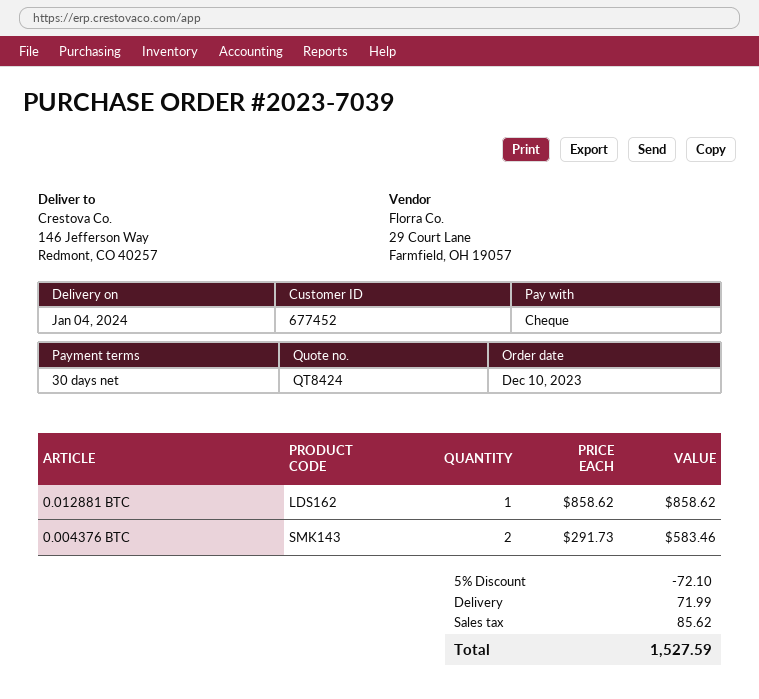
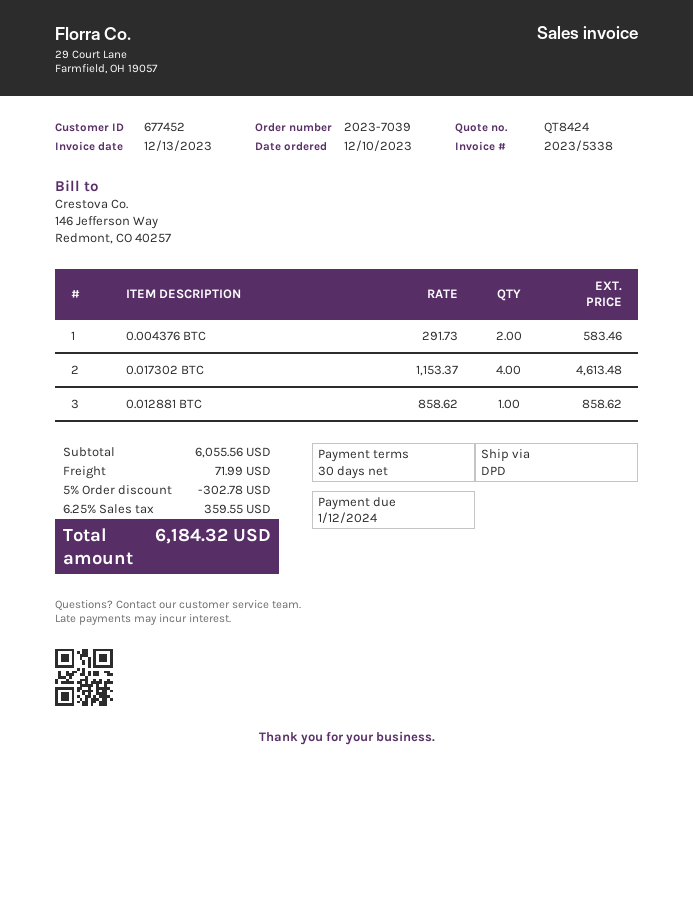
0.017302 BTC: none -> 4 x 1153.37 = 4613.48
discount: 5% = 72.10 -> 5% = 302.78
tax: 85.62 -> 359.55
total: 1527.59 -> 6184.32

